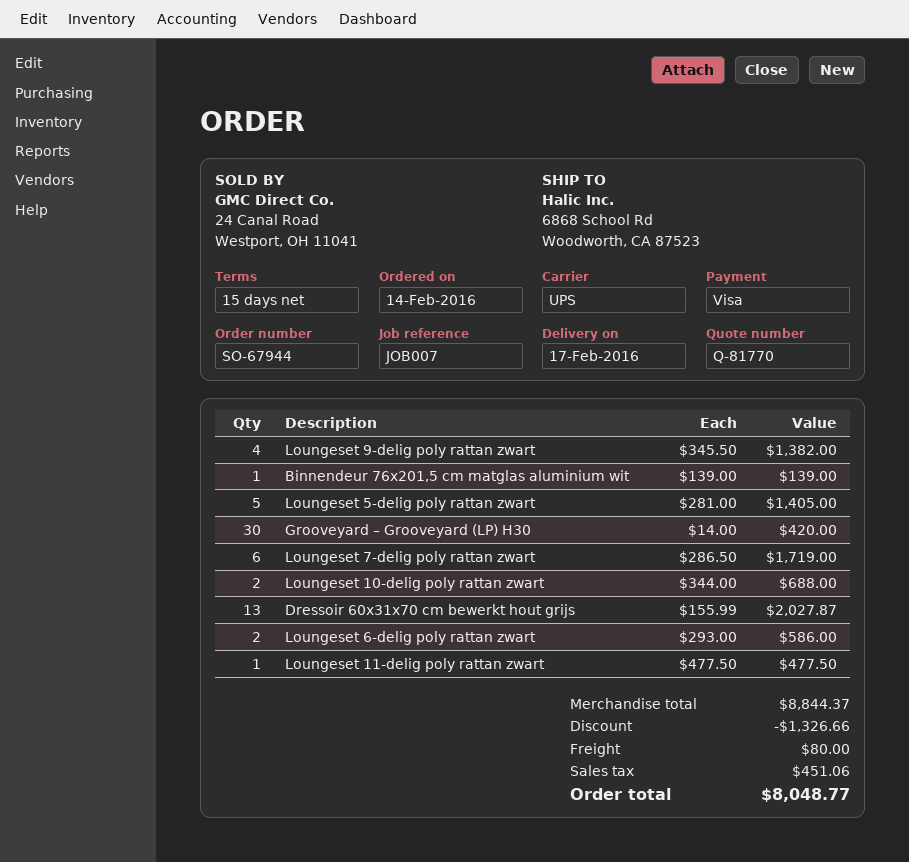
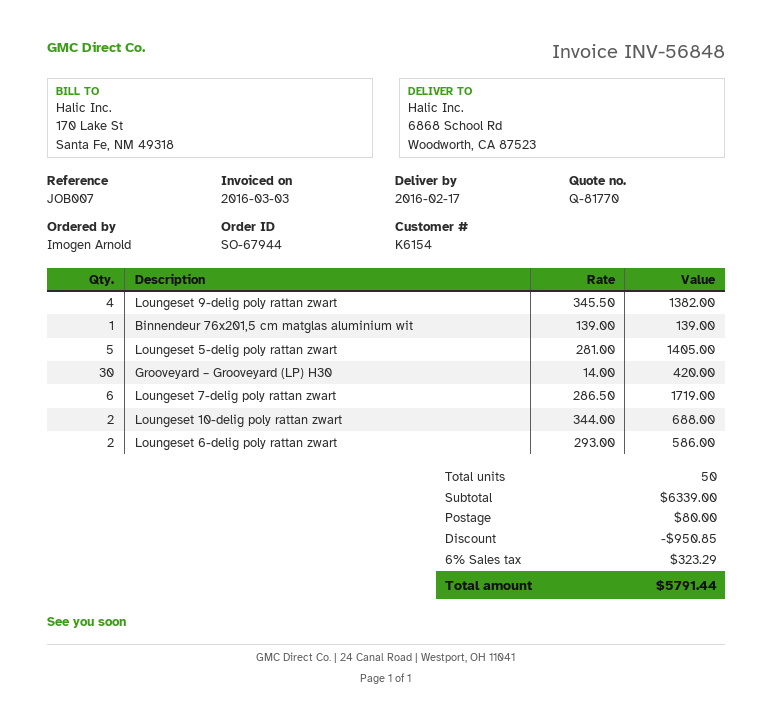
Dressoir 60x31x70 cm bewerkt hout grijs: 13 x 155.99 = 2027.87 -> none
Loungeset 11-delig poly rattan zwart: 1 x 477.50 = 477.50 -> none
subtotal: 8844.37 -> 6339.00
discount: 1326.66 -> 950.85
tax: 451.06 -> 323.29
total: 8048.77 -> 5791.44

